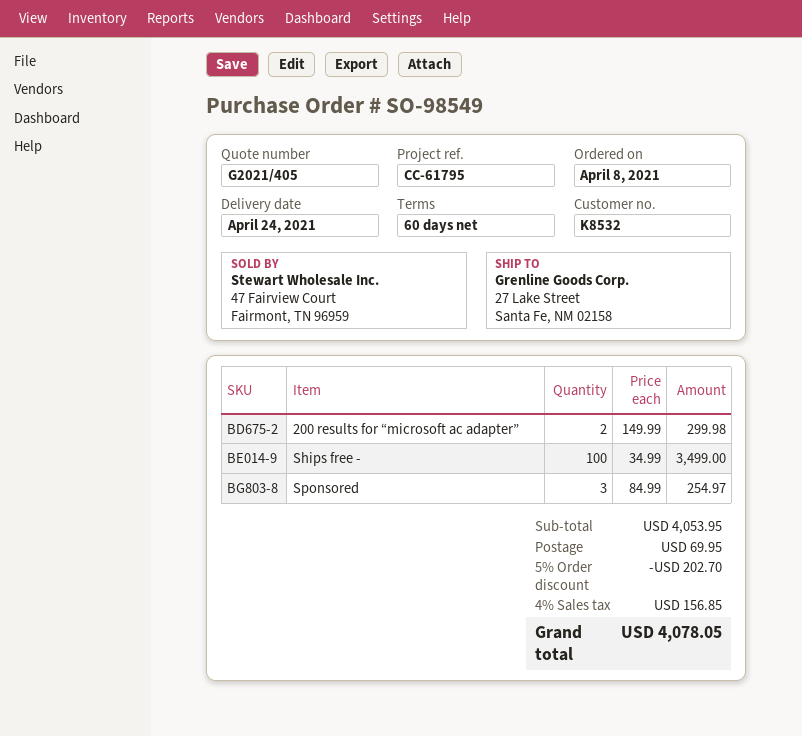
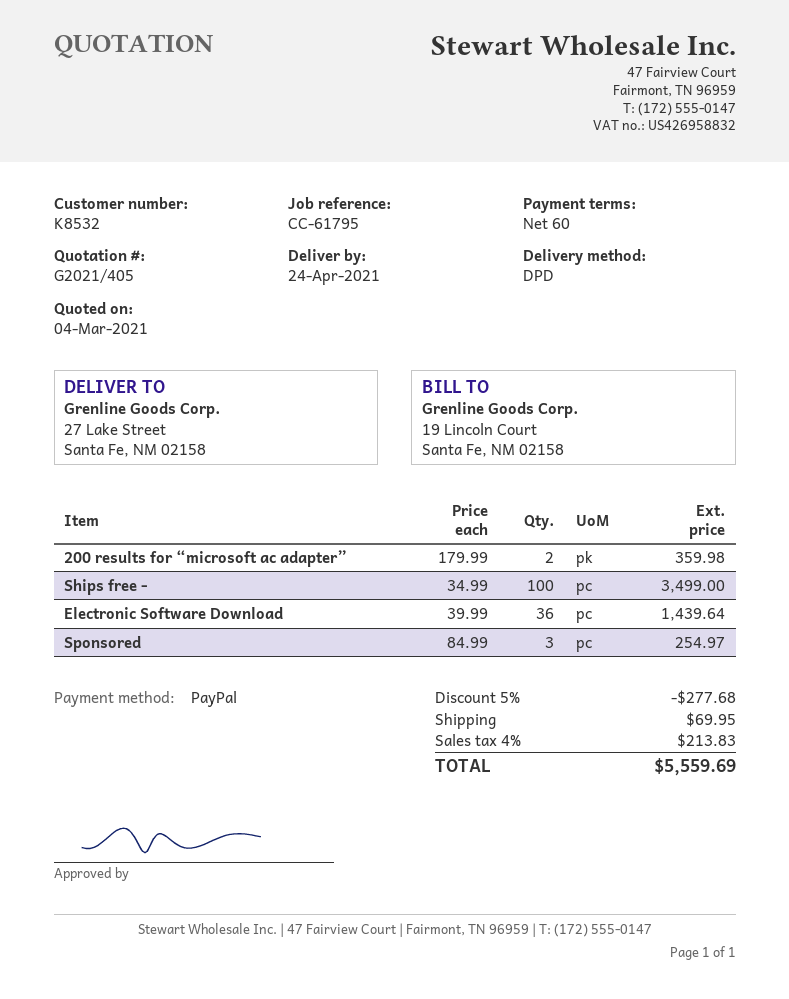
200 results for “microsoft ac adapter”: 2 x 149.99 = 299.98 -> 2 x 179.99 = 359.98
Electronic Software Download: none -> 36 x 39.99 = 1439.64
discount: 5% = 202.70 -> 5% = 277.68
tax: 4% = 156.85 -> 4% = 213.83
total: 4078.05 -> 5559.69

